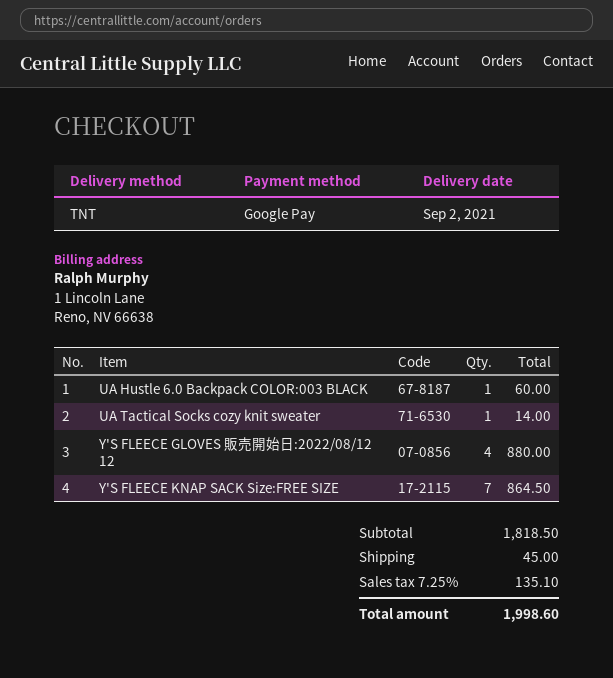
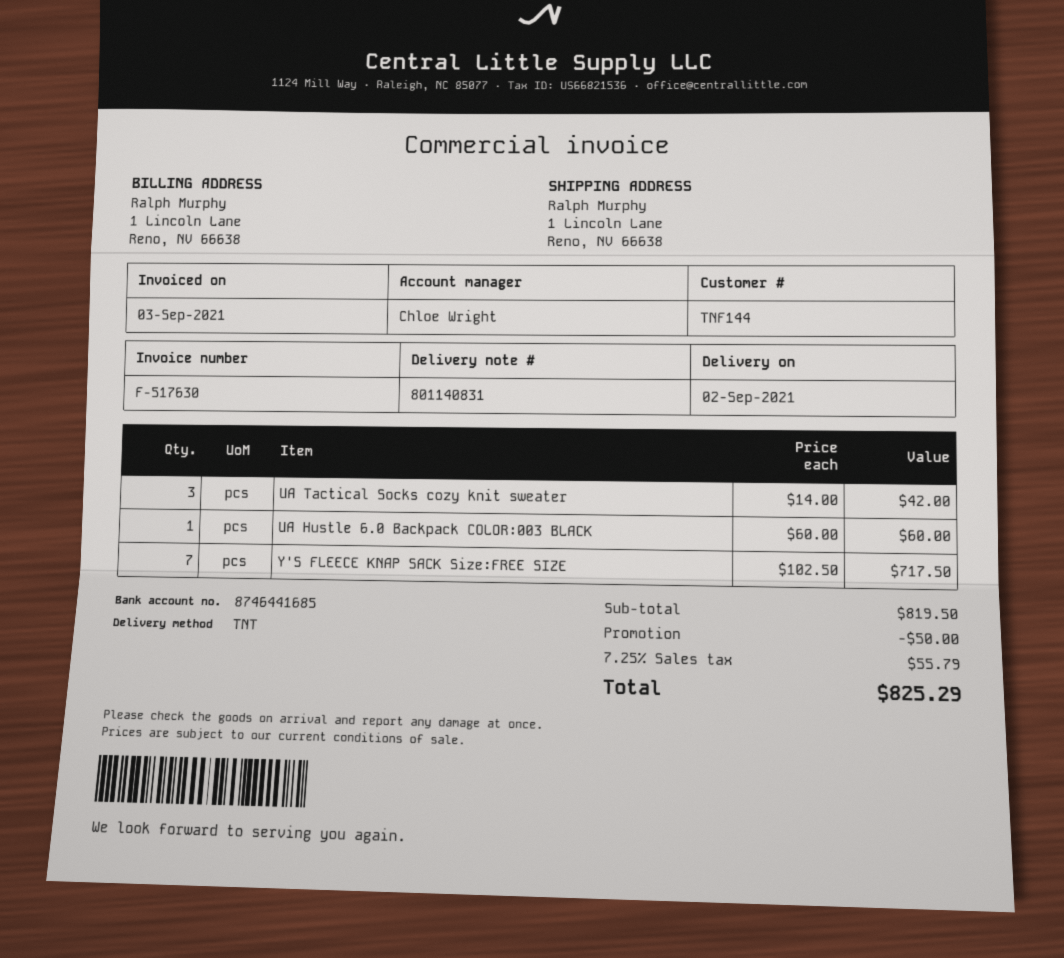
UA Tactical Socks cozy knit sweater: 1 for 14.00 -> 3 for 42.00
Y'S FLEECE GLOVES 販売開始日:2022/08/12 12: 4 for 880.00 -> none
Y'S FLEECE KNAP SACK Size:FREE SIZE: 7 for 864.50 -> 7 for 717.50
subtotal: 1818.50 -> 819.50
discount: none -> 50.00
shipping: 45.00 -> none
tax: 7.25% = 135.10 -> 7.25% = 55.79
total: 1998.60 -> 825.29

